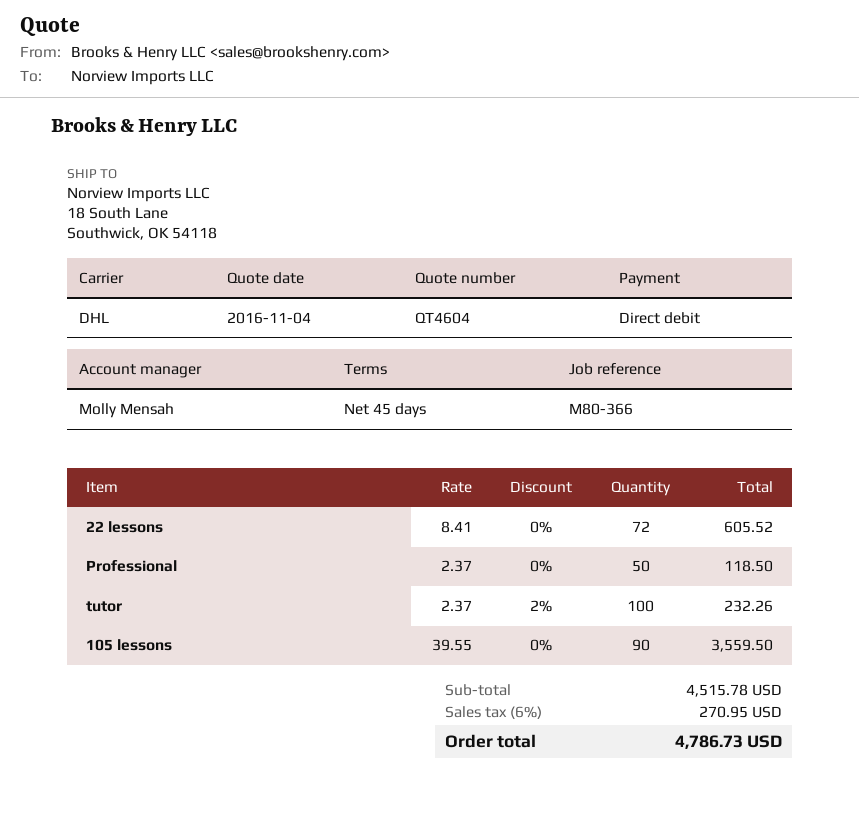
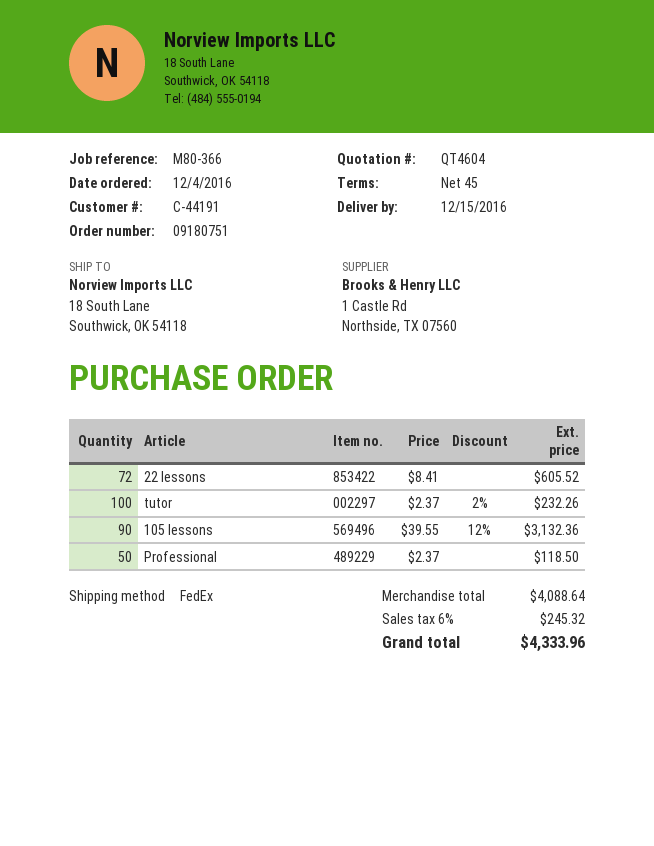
shipping method: DHL -> FedEx
105 lessons: 90 x 39.55 = 3559.50 -> 90 x 39.55 - 12% = 3132.36
subtotal: 4515.78 -> 4088.64
tax: 6% = 270.95 -> 6% = 245.32
total: 4786.73 -> 4333.96

